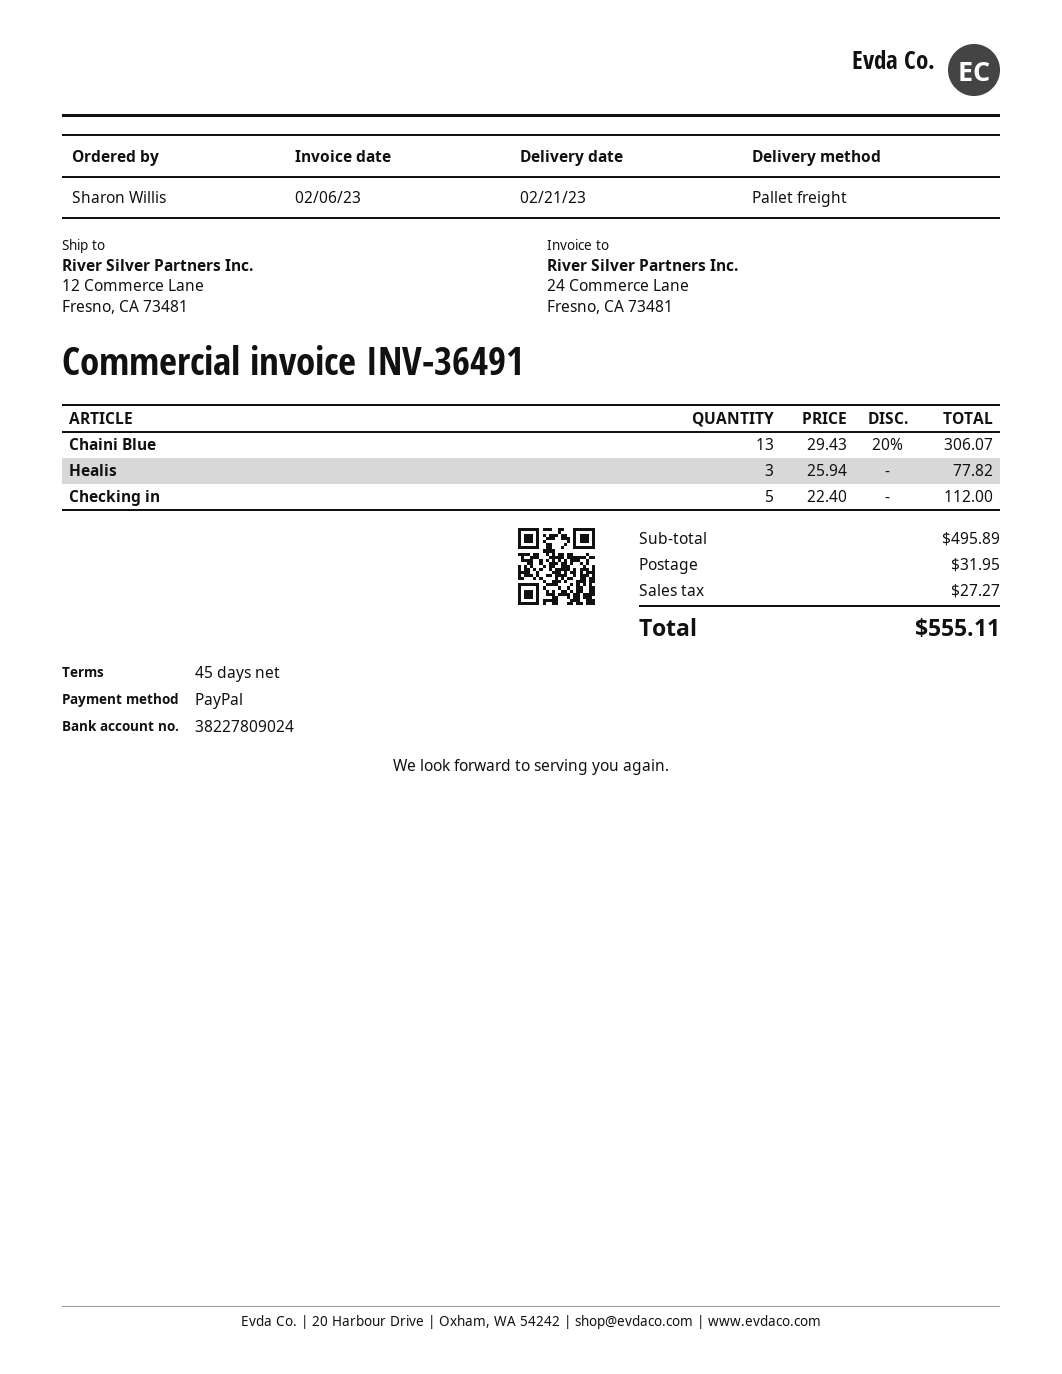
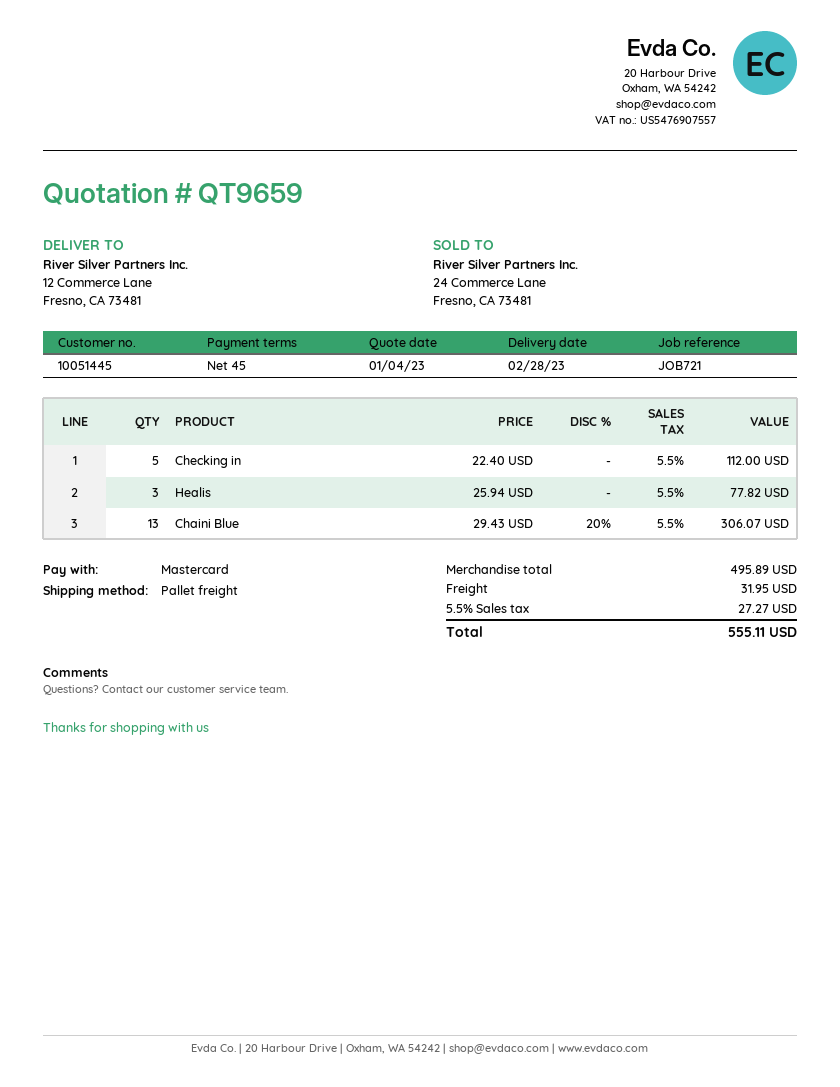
delivery date: 2023-02-21 -> 2023-02-28
payment method: PayPal -> Mastercard

